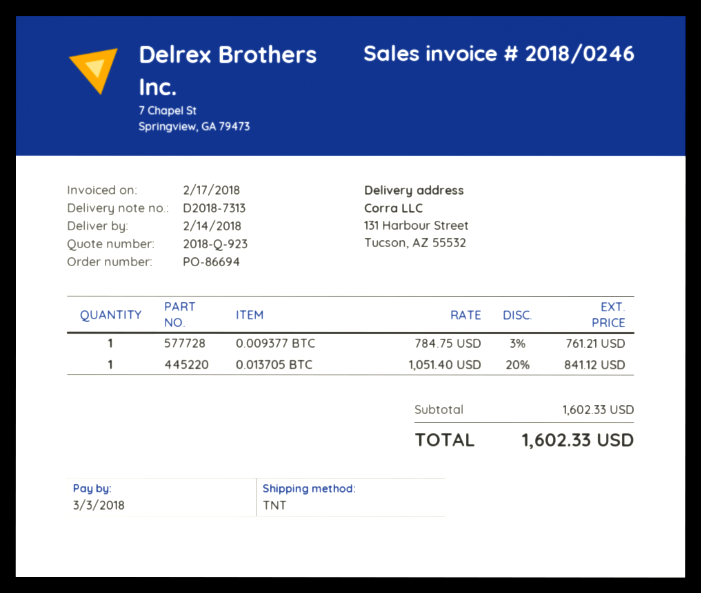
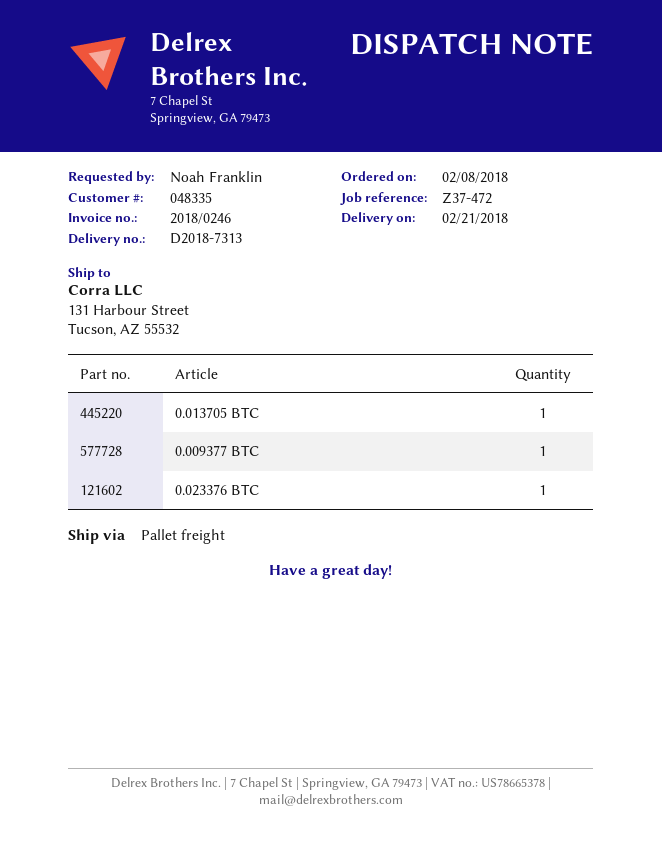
delivery date: 2018-02-14 -> 2018-02-21
shipping method: TNT -> pallet freight
0.023376 BTC: none -> 1

